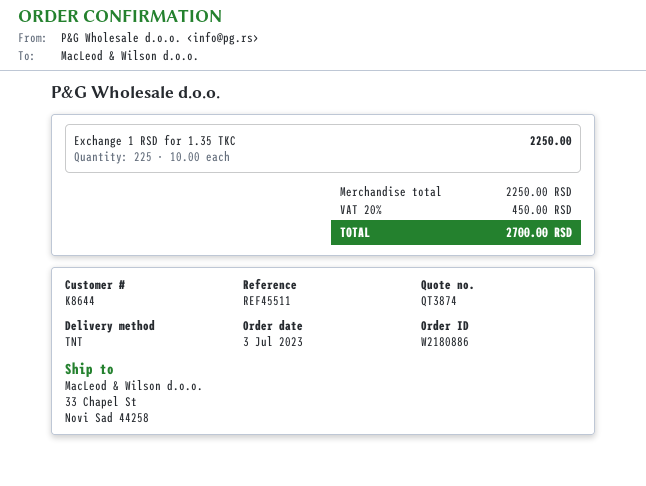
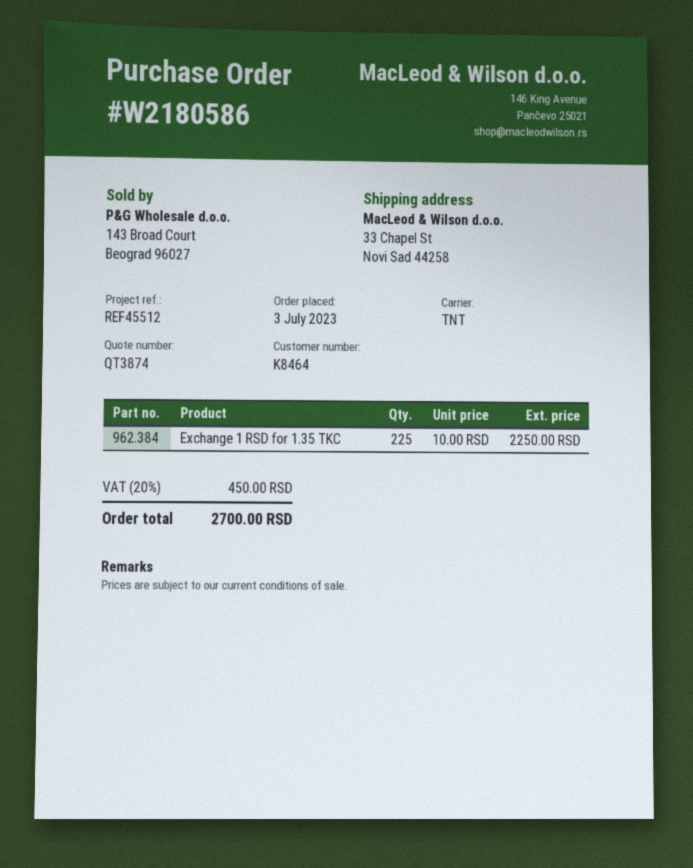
order number: W2180886 -> W2180586
customer number: K8644 -> K8464
reference: REF45511 -> REF45512

